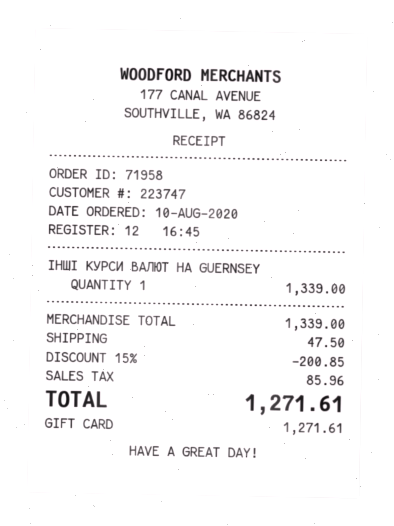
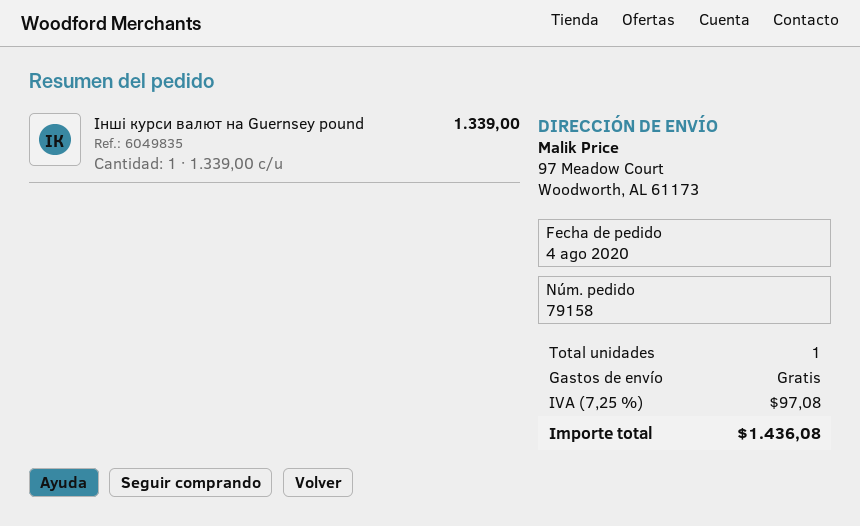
order number: 71958 -> 79158
order date: 2020-08-10 -> 2020-08-04
discount: 15% = 200.85 -> none
shipping: 47.50 -> 0.00
tax: 85.96 -> 97.08
total: 1271.61 -> 1436.08

